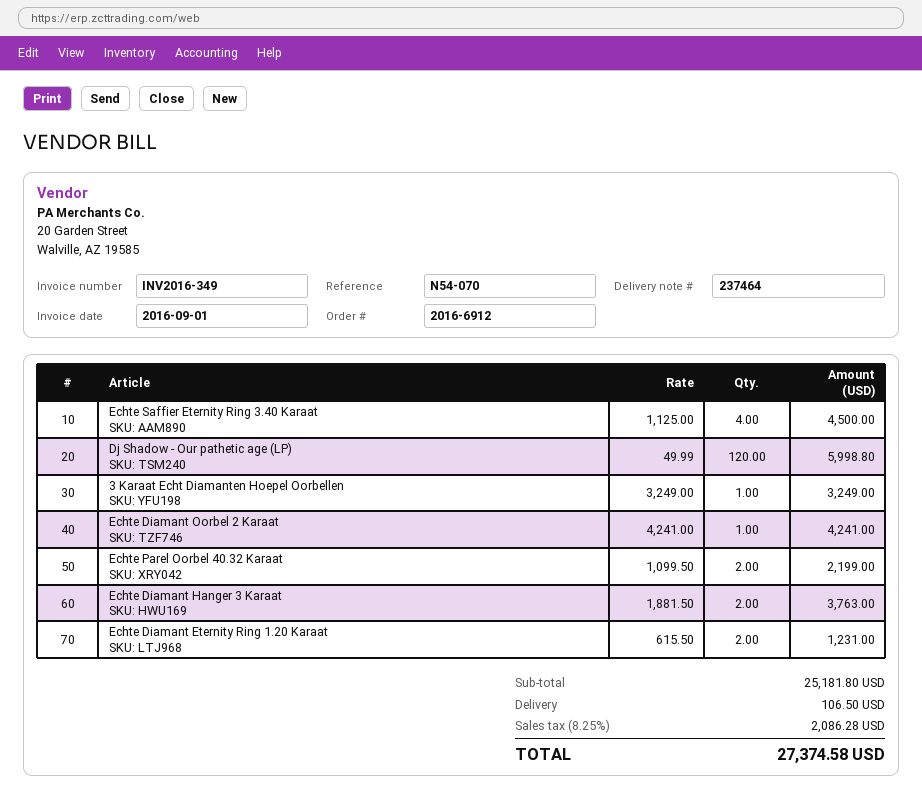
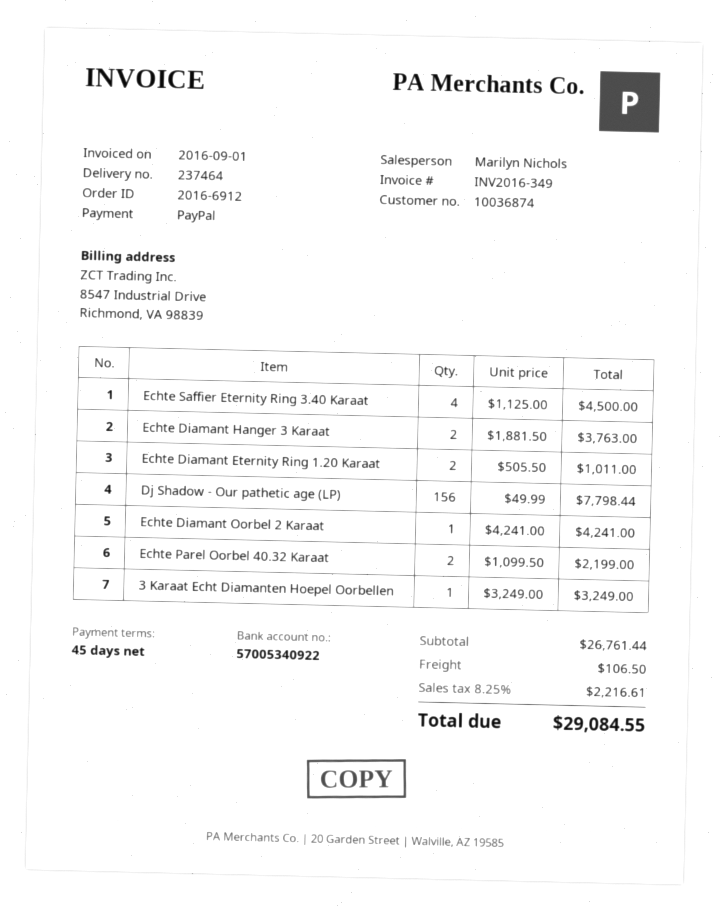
Dj Shadow - Our pathetic age (LP): 120 x 49.99 = 5998.80 -> 156 x 49.99 = 7798.44
Echte Diamant Eternity Ring 1.20 Karaat: 2 x 615.50 = 1231.00 -> 2 x 505.50 = 1011.00
subtotal: 25181.80 -> 26761.44
tax: 8.25% = 2086.28 -> 8.25% = 2216.61
total: 27374.58 -> 29084.55

